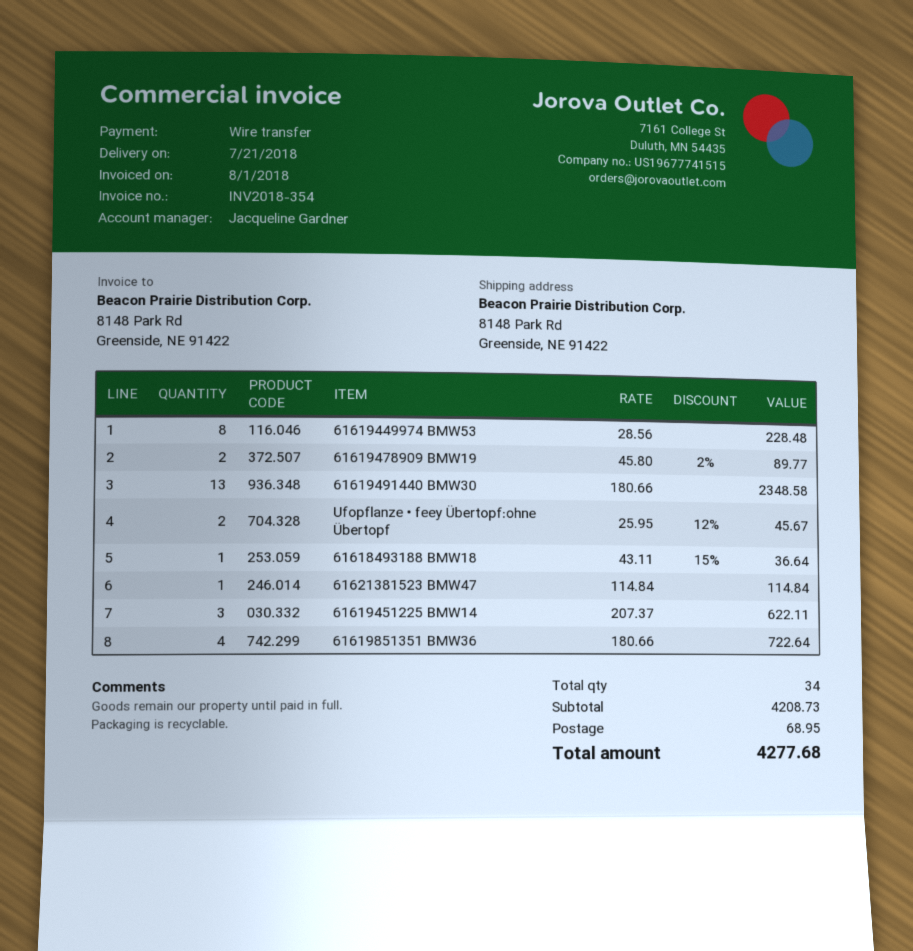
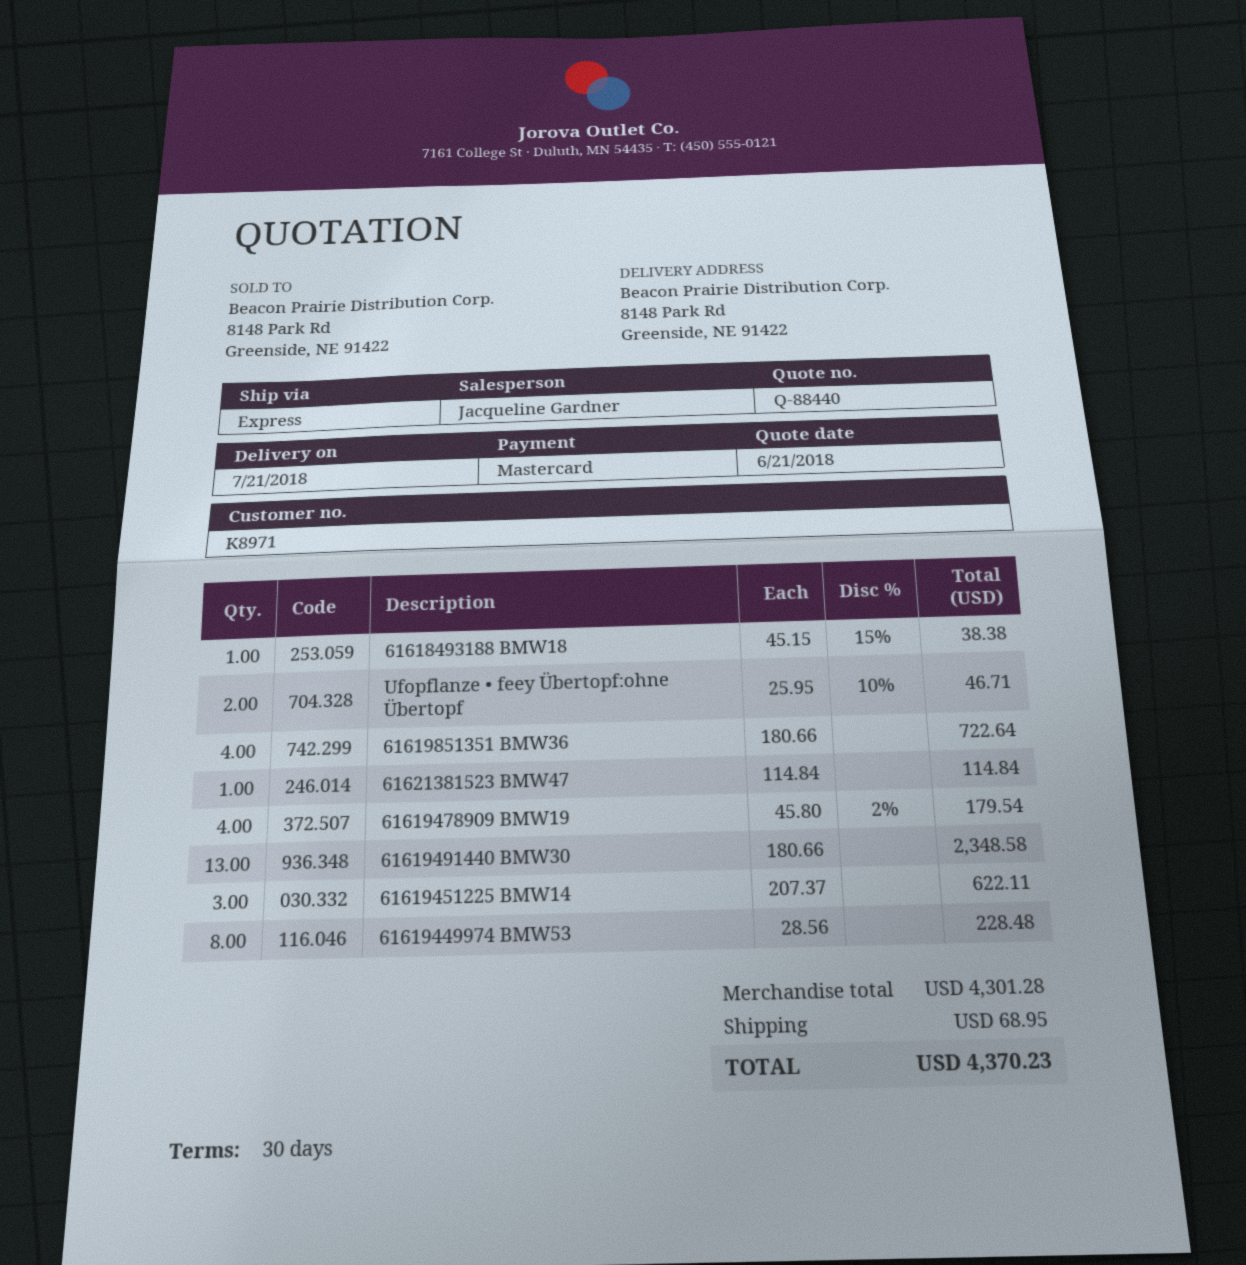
payment method: bank transfer -> Mastercard
61619478909 BMW19: 2 x 45.80 - 2% = 89.77 -> 4 x 45.80 - 2% = 179.54
Ufopflanze • feey Übertopf:ohne Übertopf: 2 x 25.95 - 12% = 45.67 -> 2 x 25.95 - 10% = 46.71
61618493188 BMW18: 1 x 43.11 - 15% = 36.64 -> 1 x 45.15 - 15% = 38.38
subtotal: 4208.73 -> 4301.28
total: 4277.68 -> 4370.23

